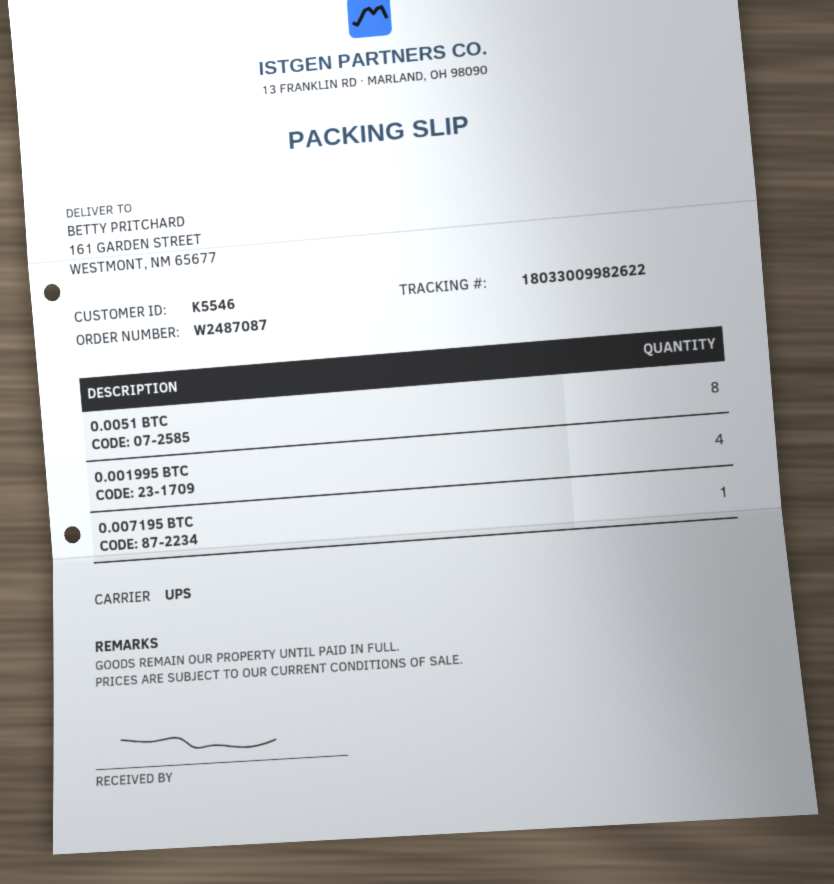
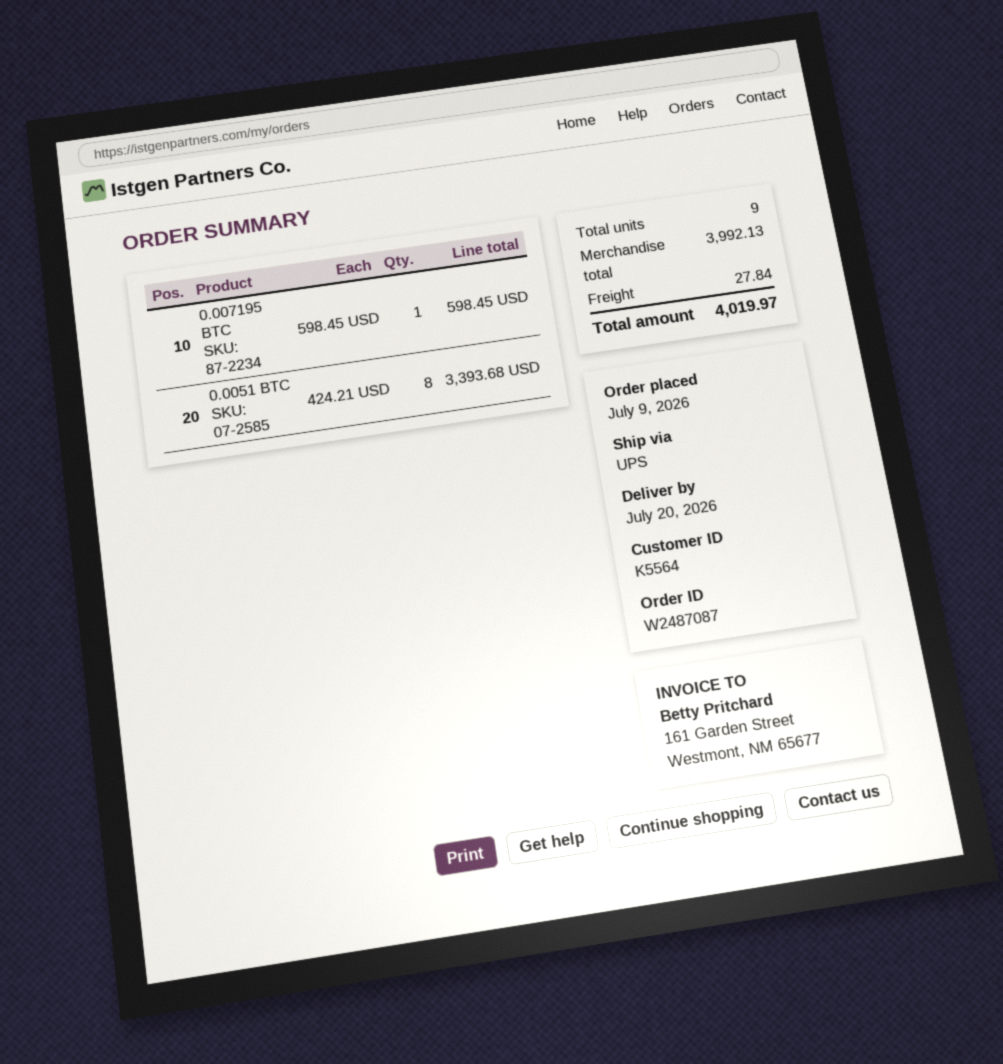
customer number: K5546 -> K5564
0.001995 BTC: 4 -> none

